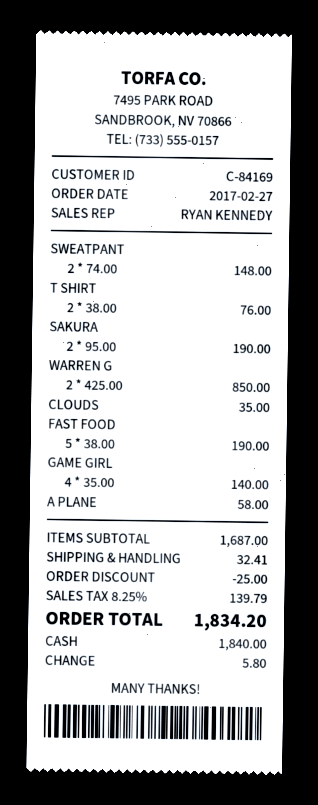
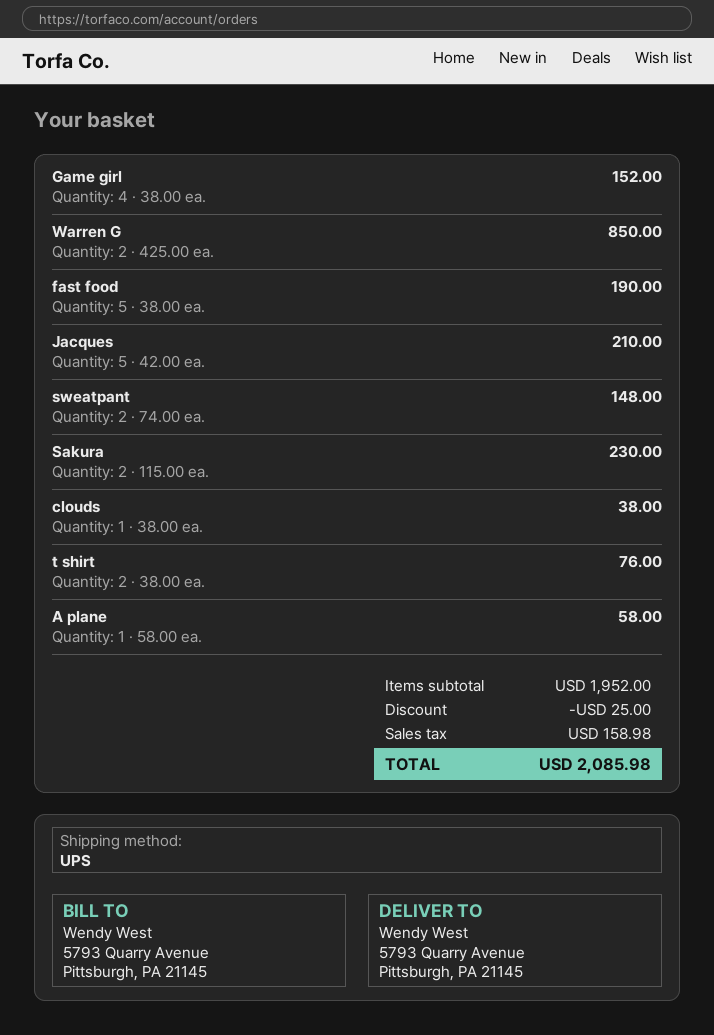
SAKURA: 2 x 95.00 = 190.00 -> 2 x 115.00 = 230.00
CLOUDS: 1 x 35.00 = 35.00 -> 1 x 38.00 = 38.00
GAME GIRL: 4 x 35.00 = 140.00 -> 4 x 38.00 = 152.00
Jacques: none -> 5 x 42.00 = 210.00
subtotal: 1687.00 -> 1952.00
shipping: 32.41 -> none
tax: 139.79 -> 158.98
total: 1834.20 -> 2085.98

